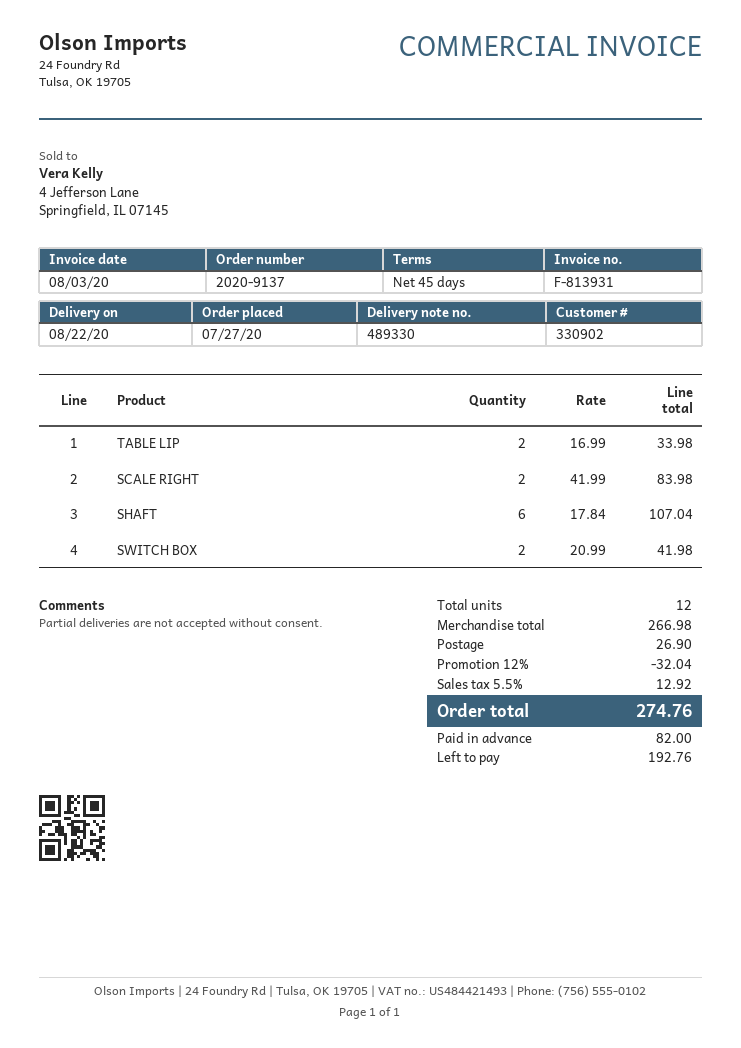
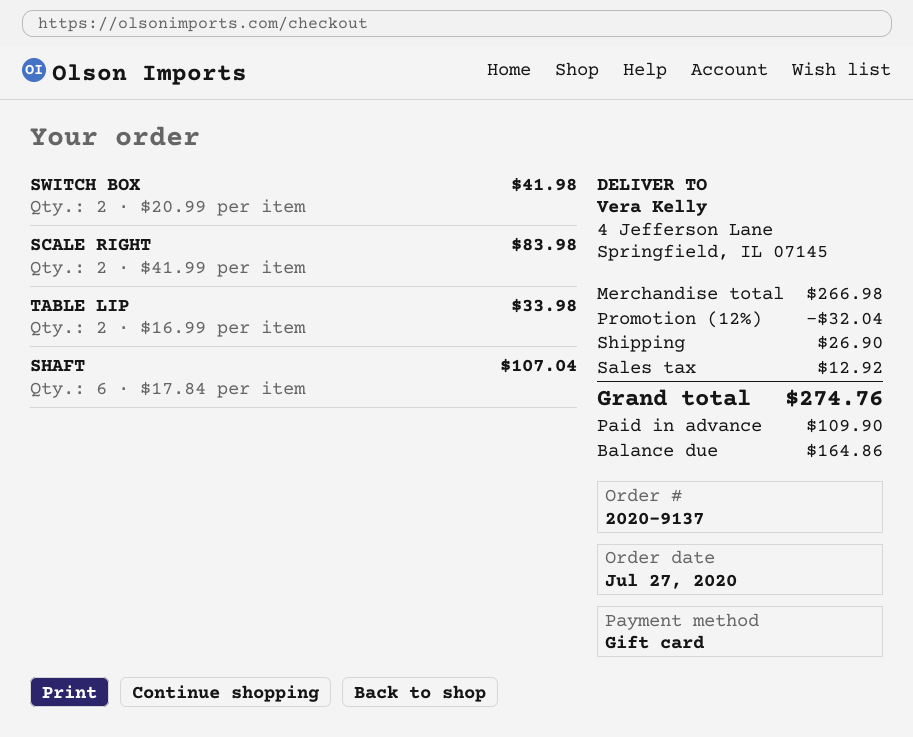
deposit: 82.00 -> 109.90
balance: 192.76 -> 164.86

